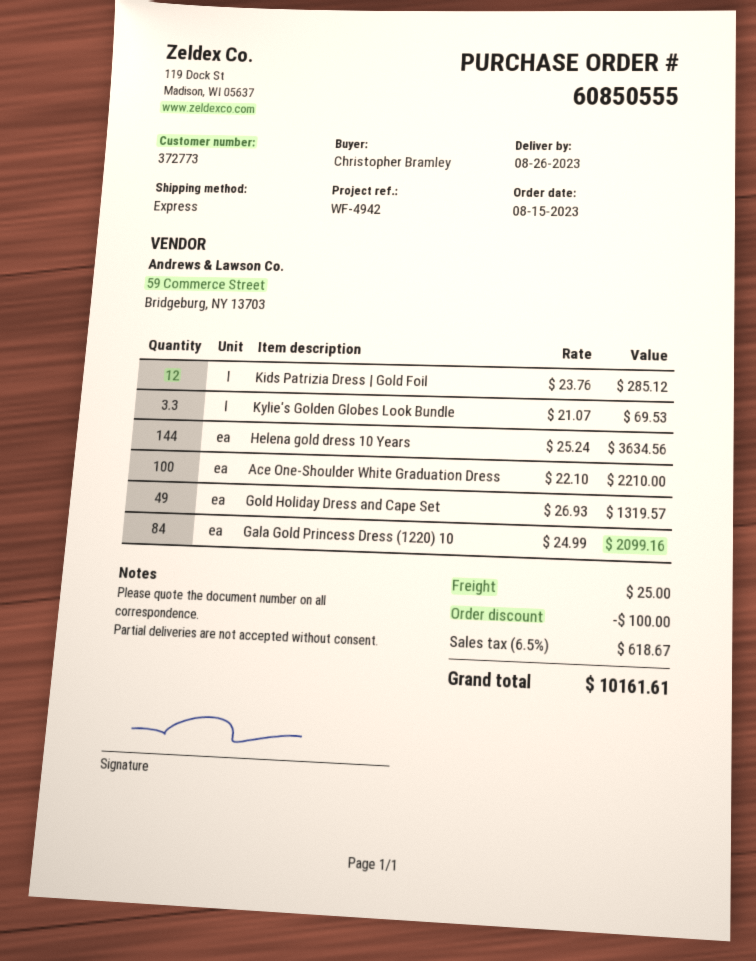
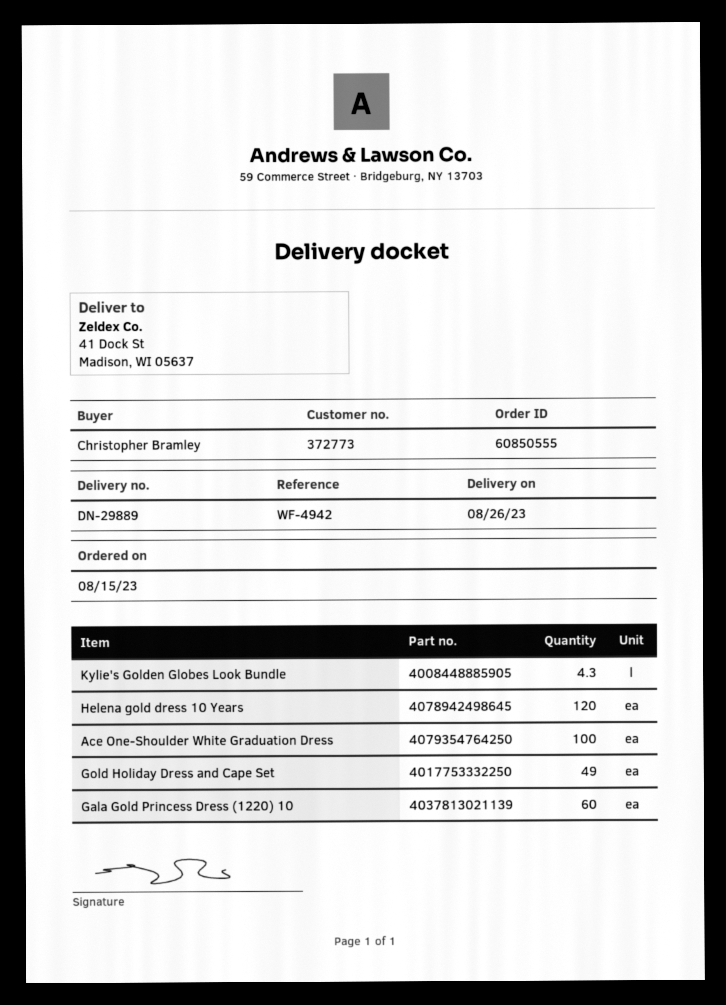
Kids Patrizia Dress | Gold Foil: 12 -> none
Kylie's Golden Globes Look Bundle: 3.3 -> 4.3
Helena gold dress 10 Years: 144 -> 120
Gala Gold Princess Dress (1220) 10: 84 -> 60

